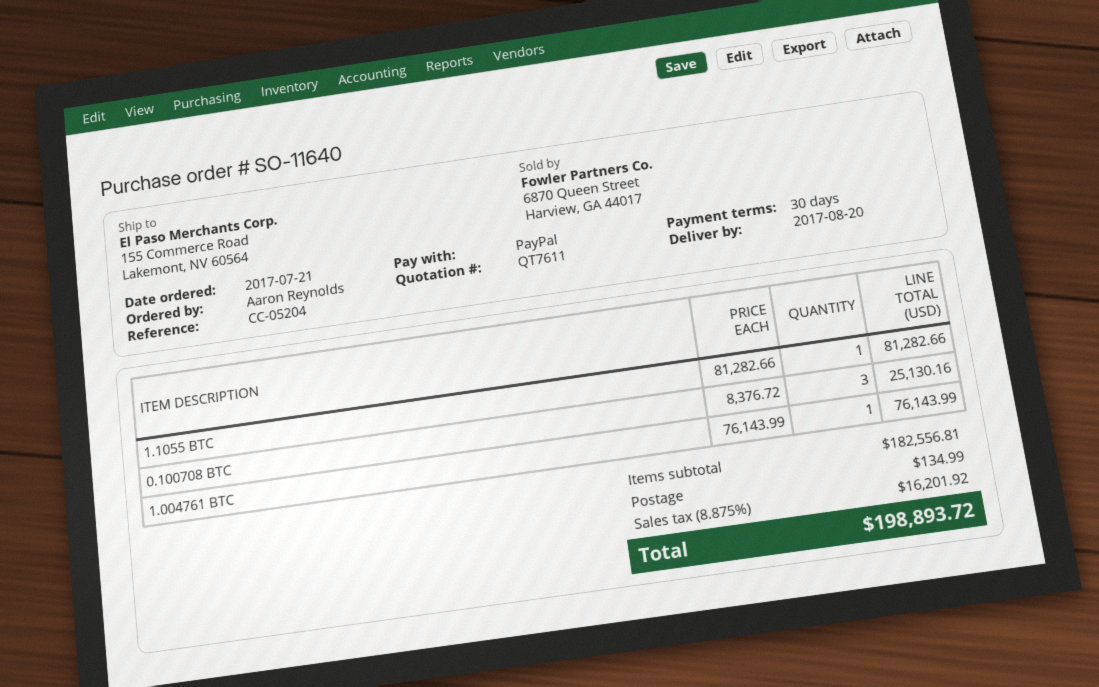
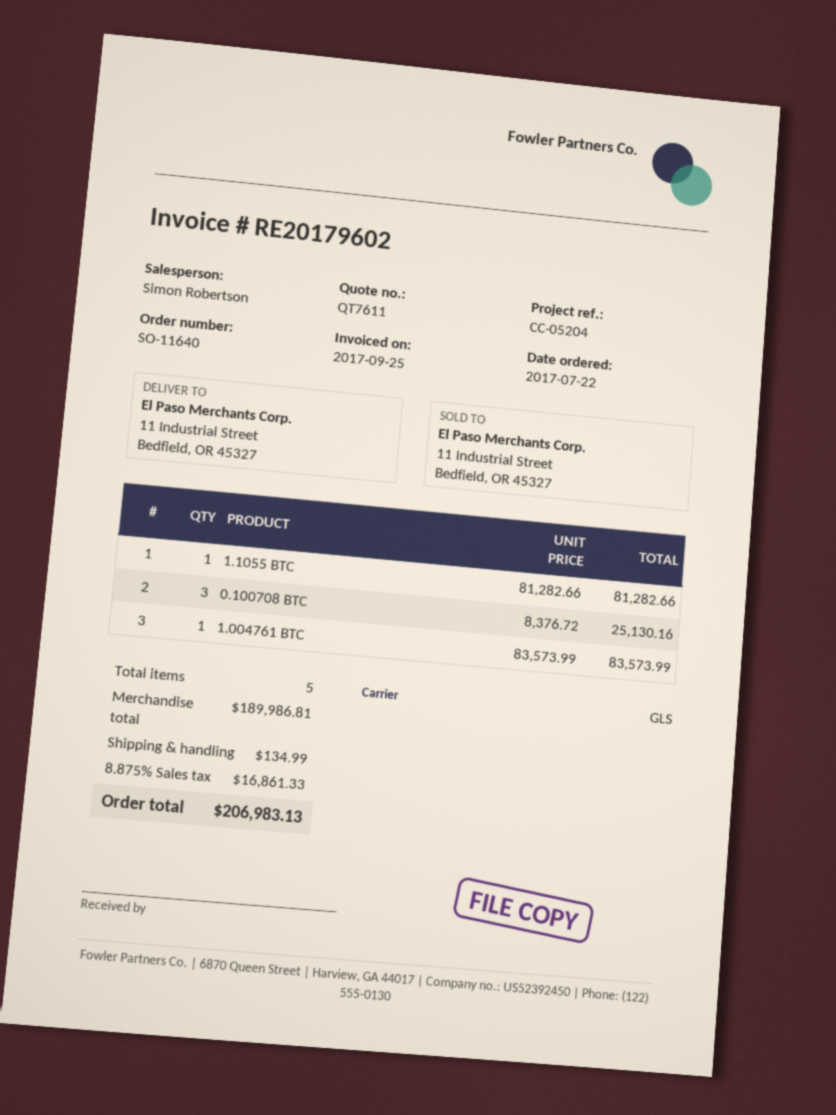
order date: 2017-07-21 -> 2017-07-22
ship to: 155 Commerce Road, Lakemont, NV 60564 -> 11 Industrial Street, Bedfield, OR 45327
1.004761 BTC: 1 x 76143.99 = 76143.99 -> 1 x 83573.99 = 83573.99
subtotal: 182556.81 -> 189986.81
tax: 8.875% = 16201.92 -> 8.875% = 16861.33
total: 198893.72 -> 206983.13

